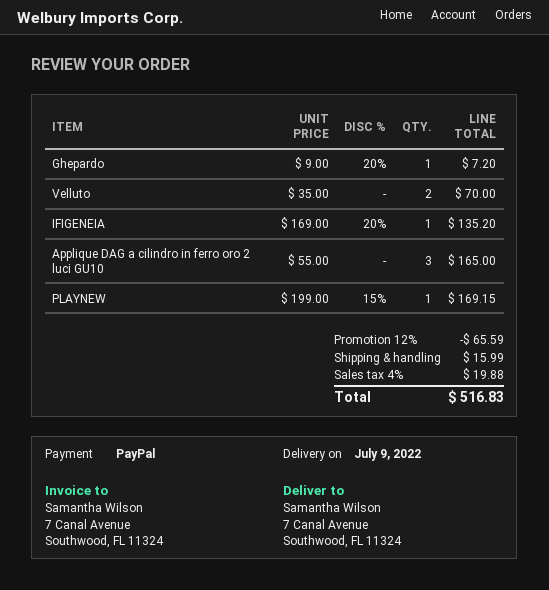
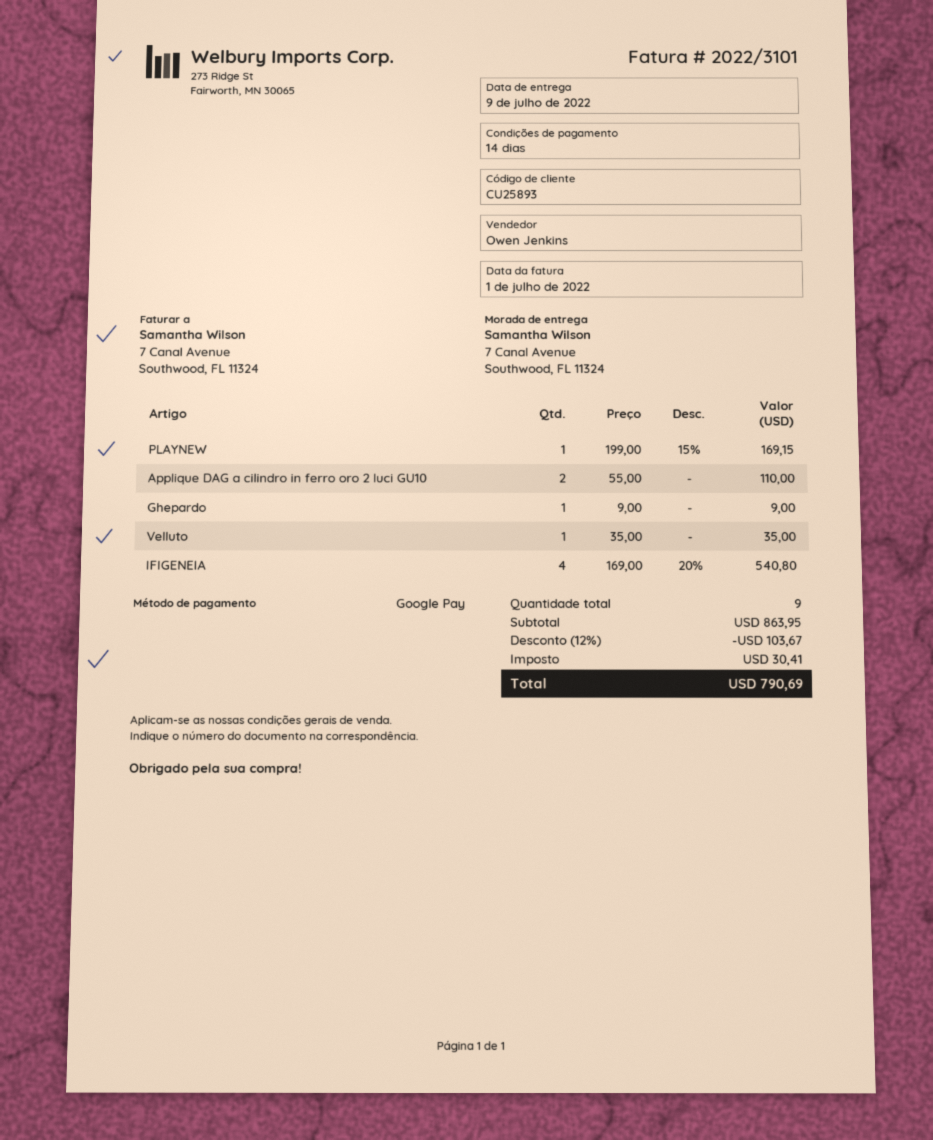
payment method: PayPal -> Google Pay
Ghepardo: 1 x 9.00 - 20% = 7.20 -> 1 x 9.00 = 9.00
Velluto: 2 x 35.00 = 70.00 -> 1 x 35.00 = 35.00
IFIGENEIA: 1 x 169.00 - 20% = 135.20 -> 4 x 169.00 - 20% = 540.80
Applique DAG a cilindro in ferro oro 2 luci GU10: 3 x 55.00 = 165.00 -> 2 x 55.00 = 110.00
discount: 12% = 65.59 -> 12% = 103.67
shipping: 15.99 -> none
tax: 19.88 -> 30.41
total: 516.83 -> 790.69

